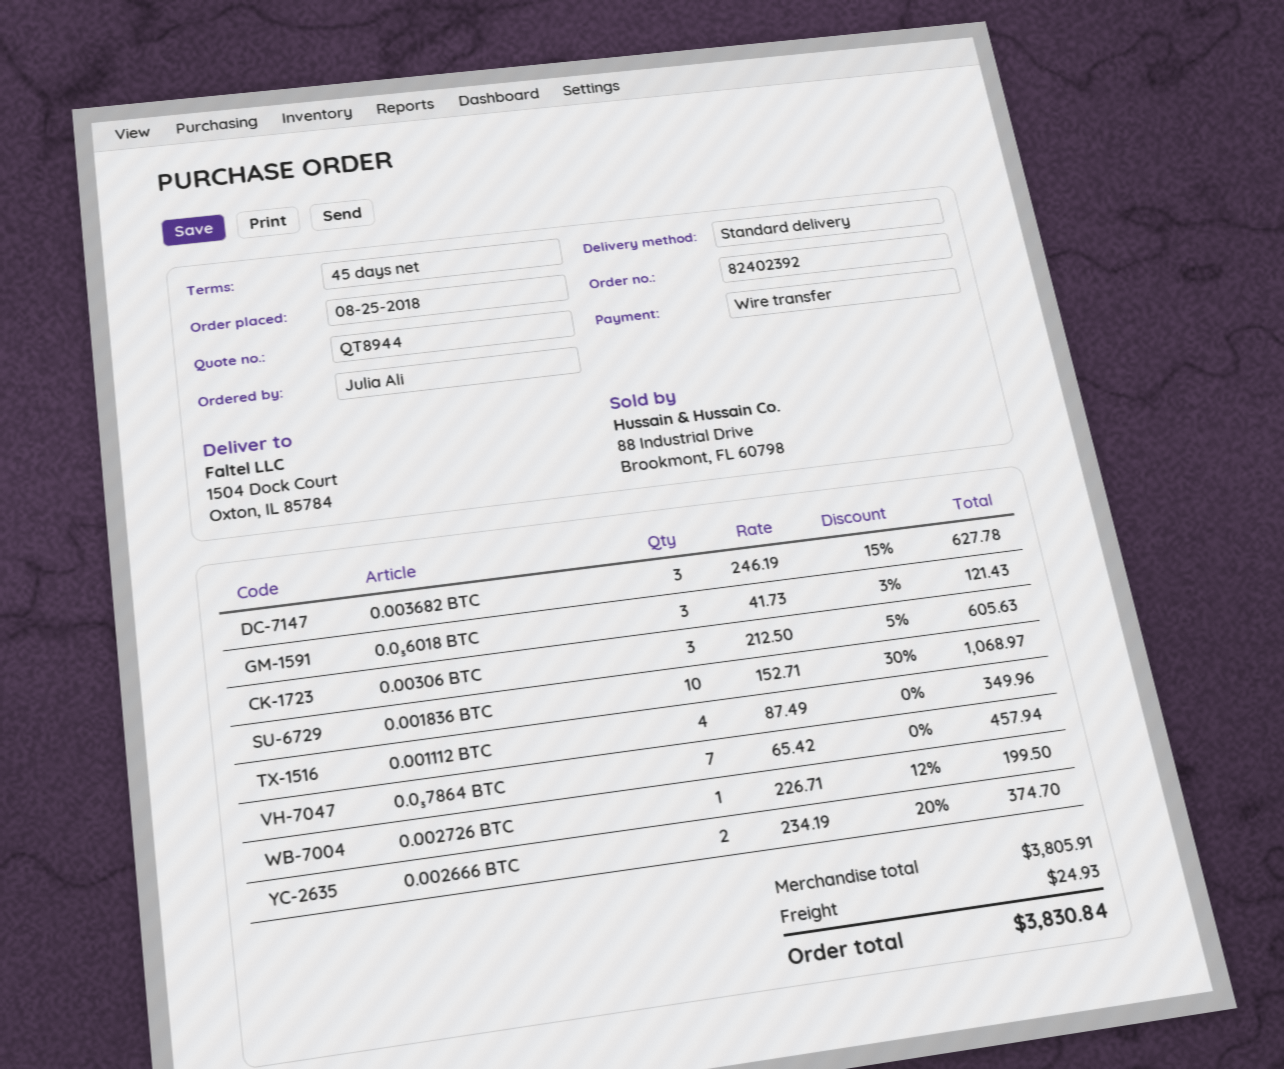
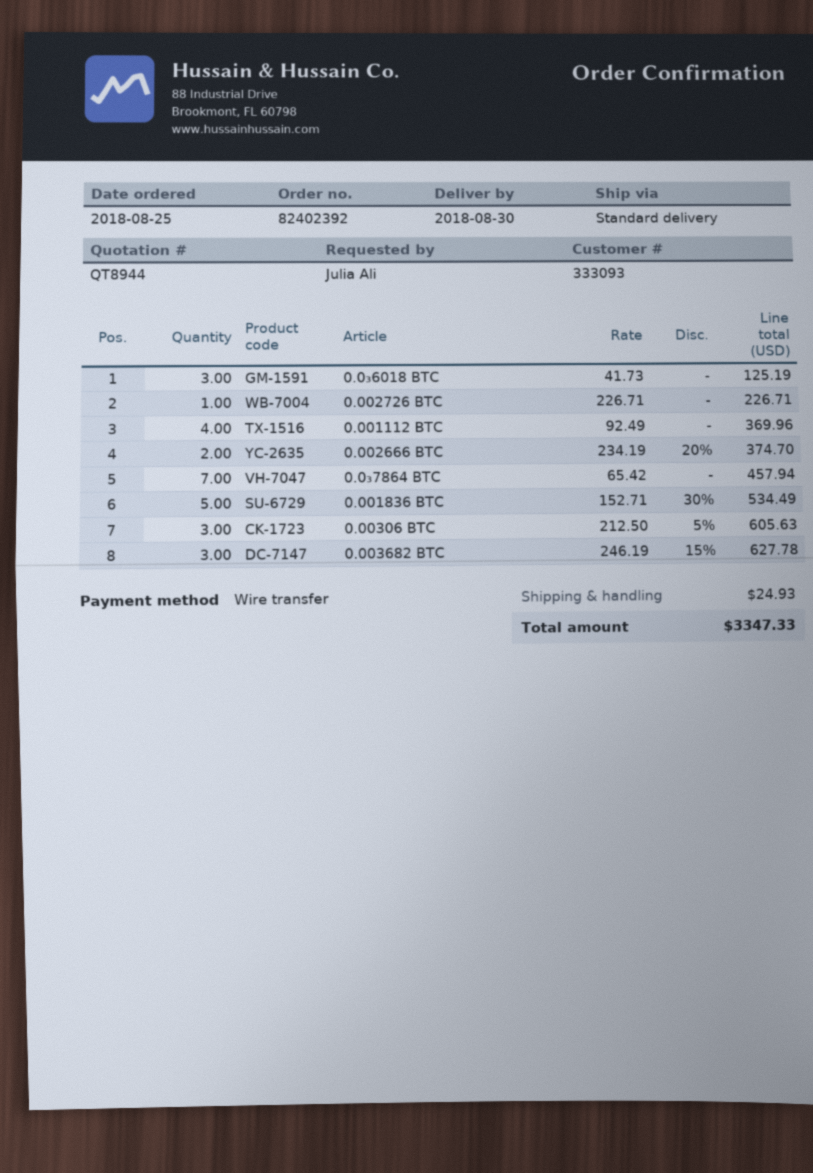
0.0₃6018 BTC: 3 x 41.73 - 3% = 121.43 -> 3 x 41.73 = 125.19
0.001836 BTC: 10 x 152.71 - 30% = 1068.97 -> 5 x 152.71 - 30% = 534.49
0.001112 BTC: 4 x 87.49 = 349.96 -> 4 x 92.49 = 369.96
0.002726 BTC: 1 x 226.71 - 12% = 199.50 -> 1 x 226.71 = 226.71
total: 3830.84 -> 3347.33

